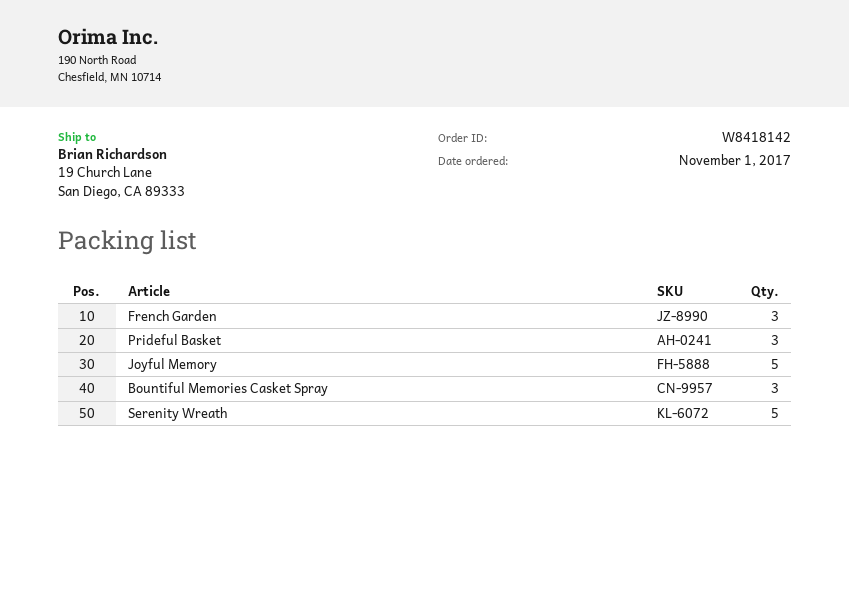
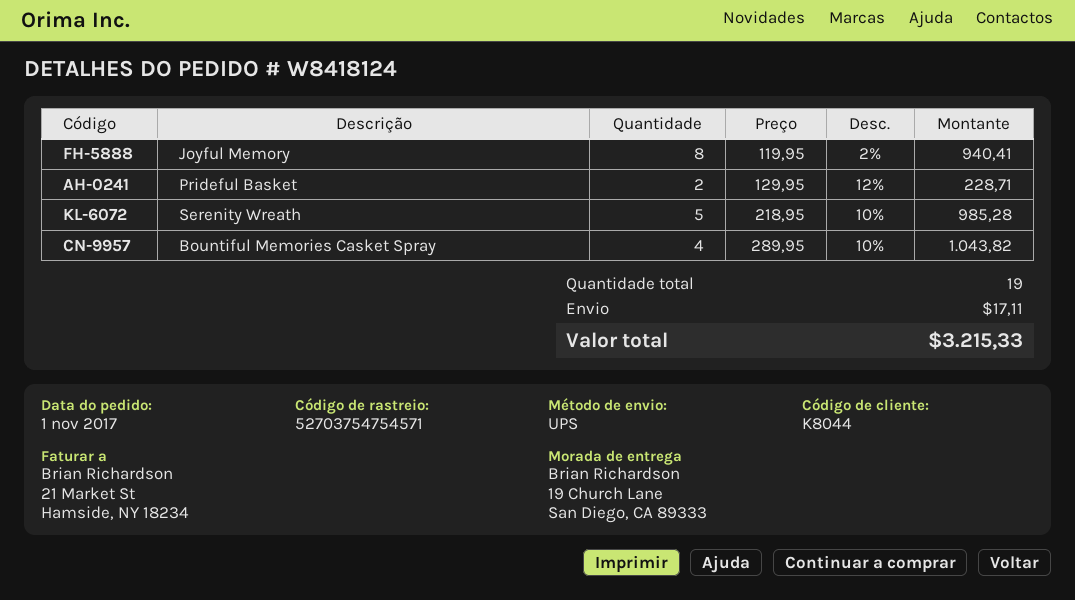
order number: W8418142 -> W8418124
French Garden: 3 -> none
Prideful Basket: 3 -> 2
Joyful Memory: 5 -> 8
Bountiful Memories Casket Spray: 3 -> 4

